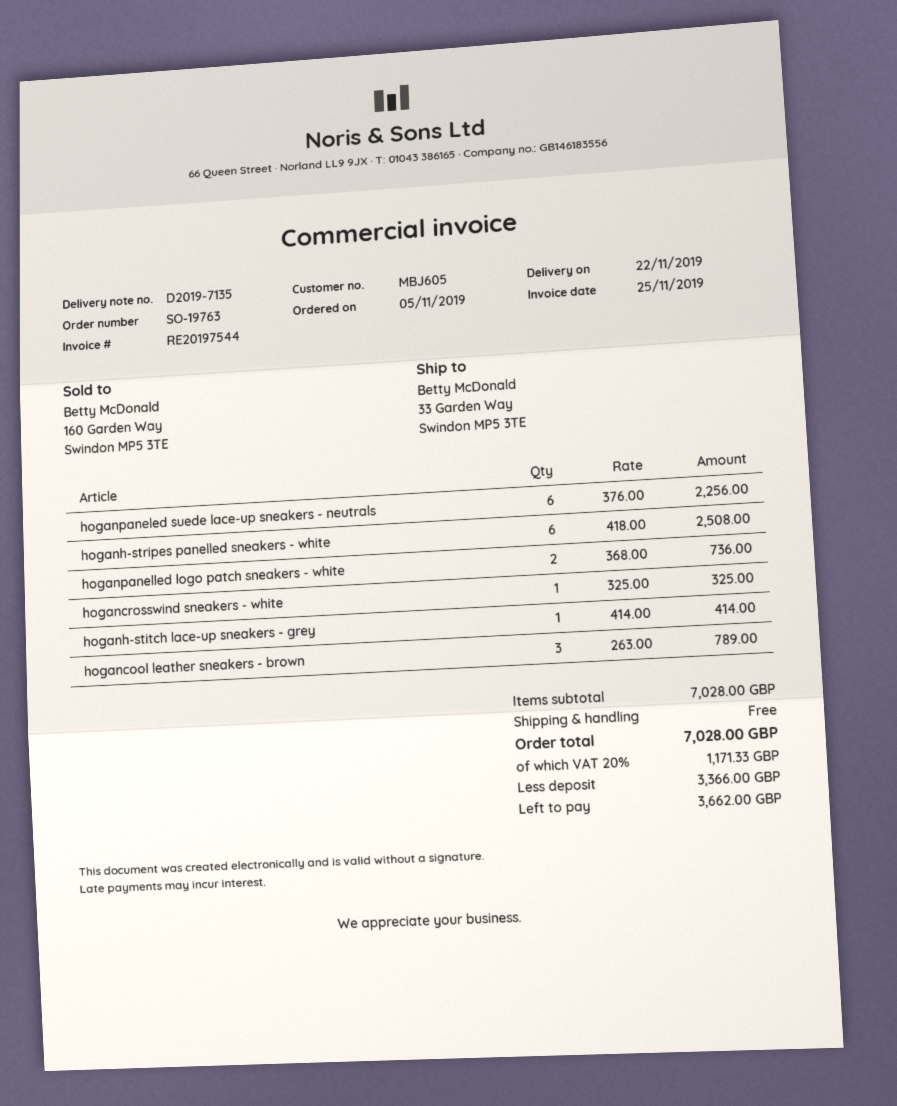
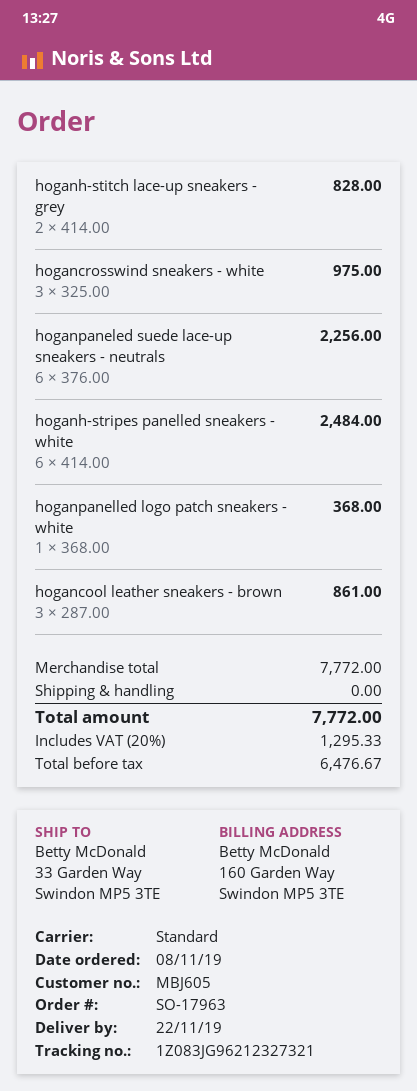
order number: SO-19763 -> SO-17963
order date: 2019-11-05 -> 2019-11-08
hoganh-stripes panelled sneakers - white: 6 x 418.00 = 2508.00 -> 6 x 414.00 = 2484.00
hoganpanelled logo patch sneakers - white: 2 x 368.00 = 736.00 -> 1 x 368.00 = 368.00
hogancrosswind sneakers - white: 1 x 325.00 = 325.00 -> 3 x 325.00 = 975.00
hoganh-stitch lace-up sneakers - grey: 1 x 414.00 = 414.00 -> 2 x 414.00 = 828.00
hogancool leather sneakers - brown: 3 x 263.00 = 789.00 -> 3 x 287.00 = 861.00
subtotal: 7028.00 -> 7772.00
tax: 20% = 1171.33 -> 20% = 1295.33
total: 7028.00 -> 7772.00

